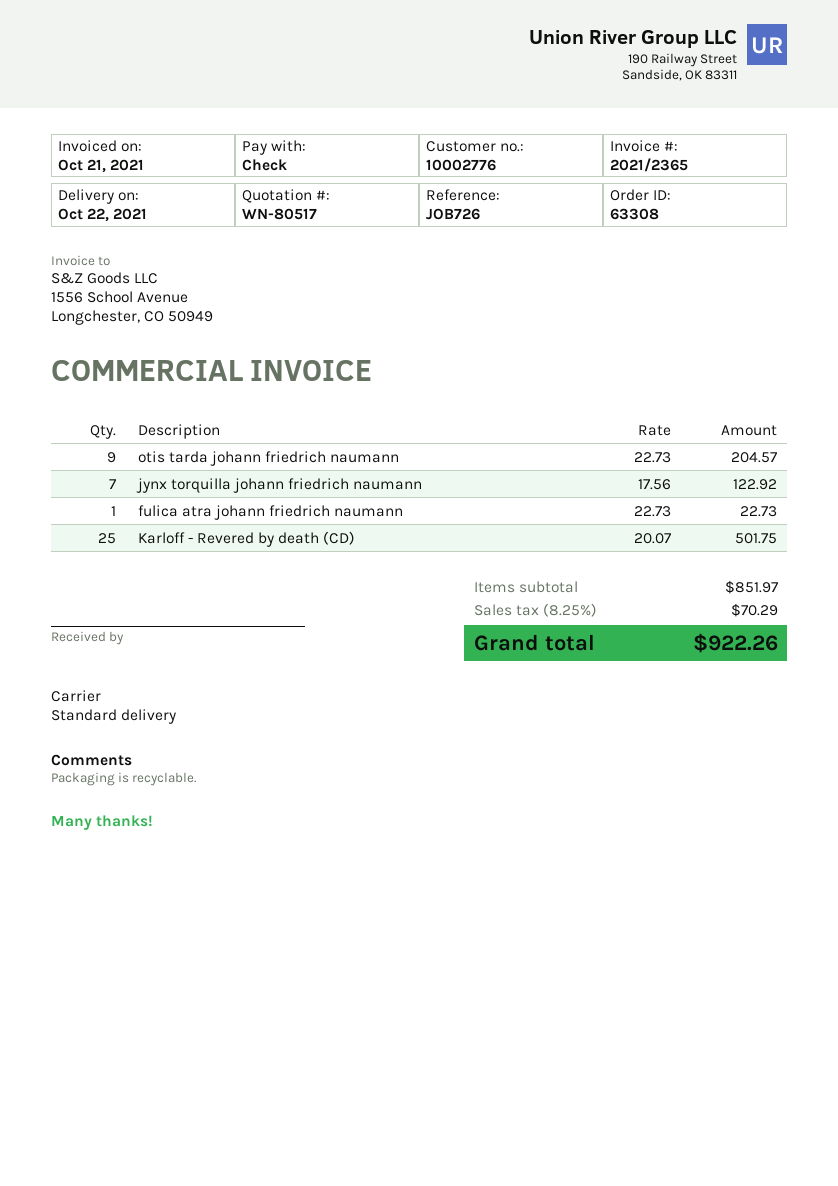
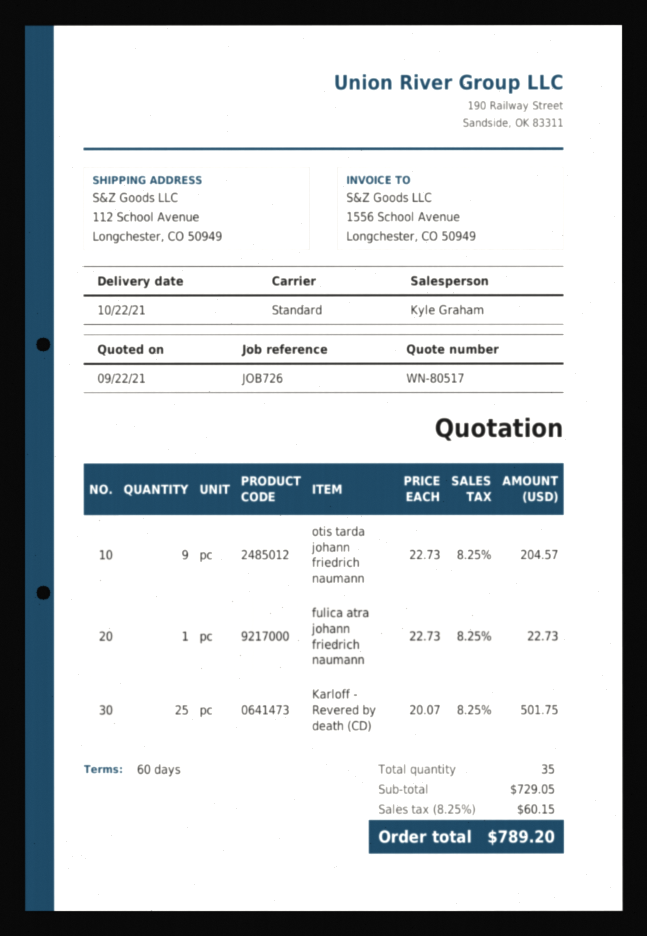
jynx torquilla johann friedrich naumann: 7 x 17.56 = 122.92 -> none
subtotal: 851.97 -> 729.05
tax: 8.25% = 70.29 -> 8.25% = 60.15
total: 922.26 -> 789.20

